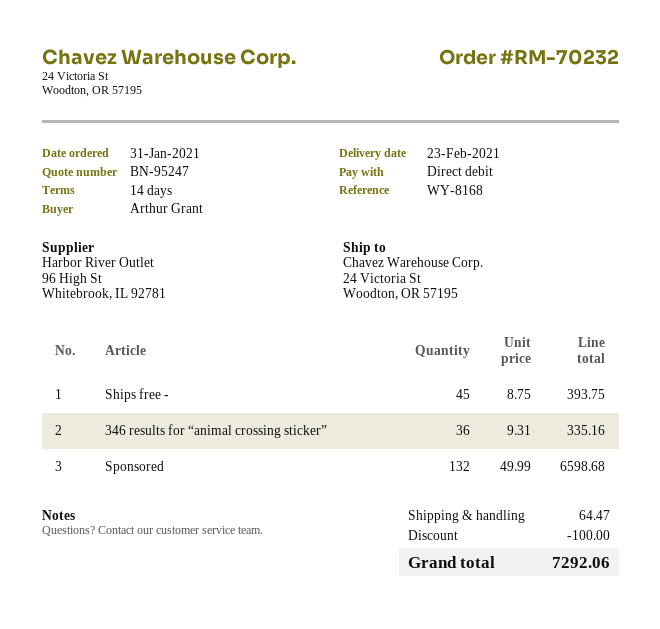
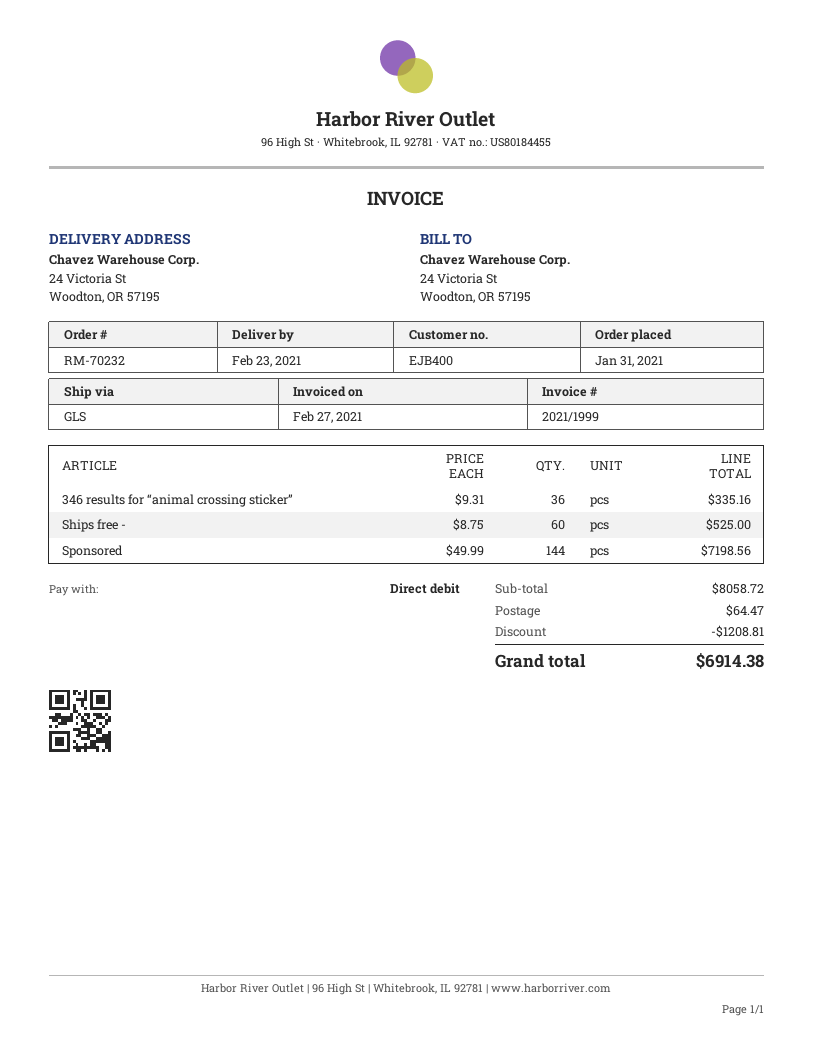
Ships free -: 45 x 8.75 = 393.75 -> 60 x 8.75 = 525.00
Sponsored: 132 x 49.99 = 6598.68 -> 144 x 49.99 = 7198.56
discount: 100.00 -> 1208.81
total: 7292.06 -> 6914.38

